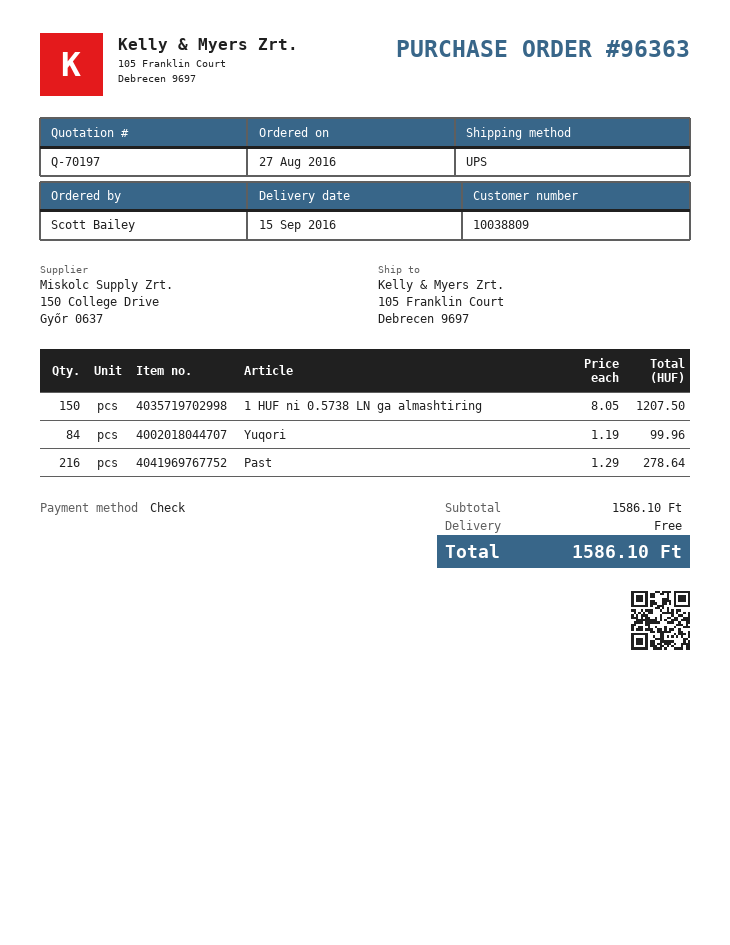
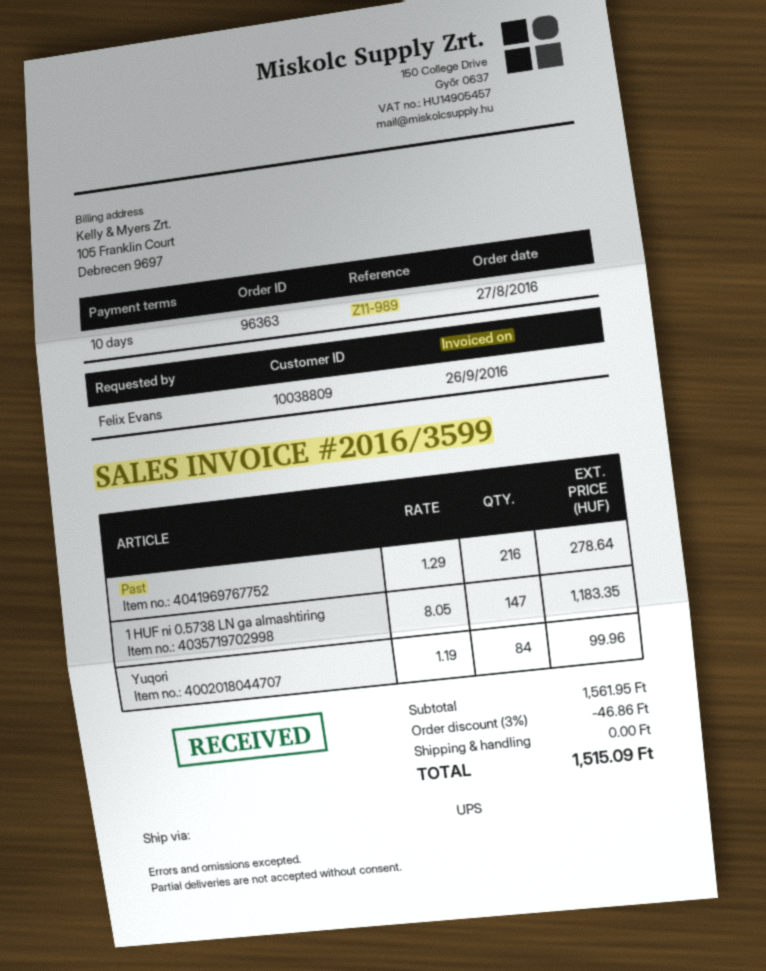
ordered by: Scott Bailey -> Felix Evans
1 HUF ni 0.5738 LN ga almashtiring: 150 x 8.05 = 1207.50 -> 147 x 8.05 = 1183.35
subtotal: 1586.10 -> 1561.95
discount: none -> 3% = 46.86
total: 1586.10 -> 1515.09

